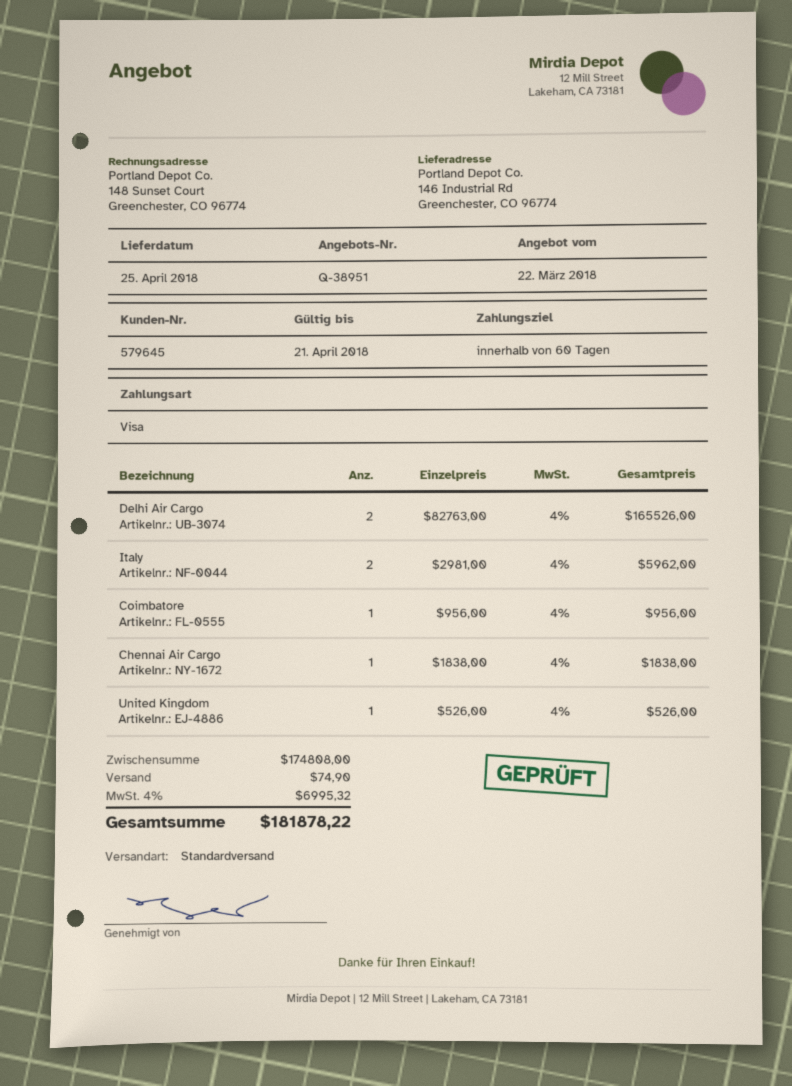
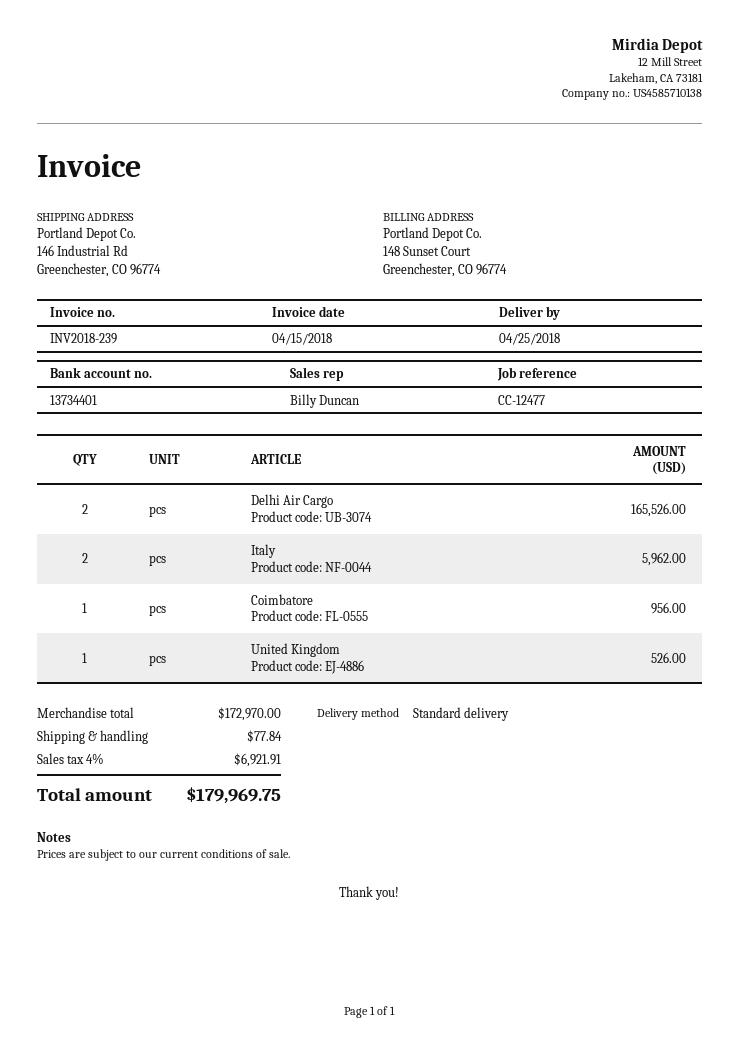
Chennai Air Cargo: 1 for 1838.00 -> none
subtotal: 174808.00 -> 172970.00
shipping: 74.90 -> 77.84
tax: 4% = 6995.32 -> 4% = 6921.91
total: 181878.22 -> 179969.75

